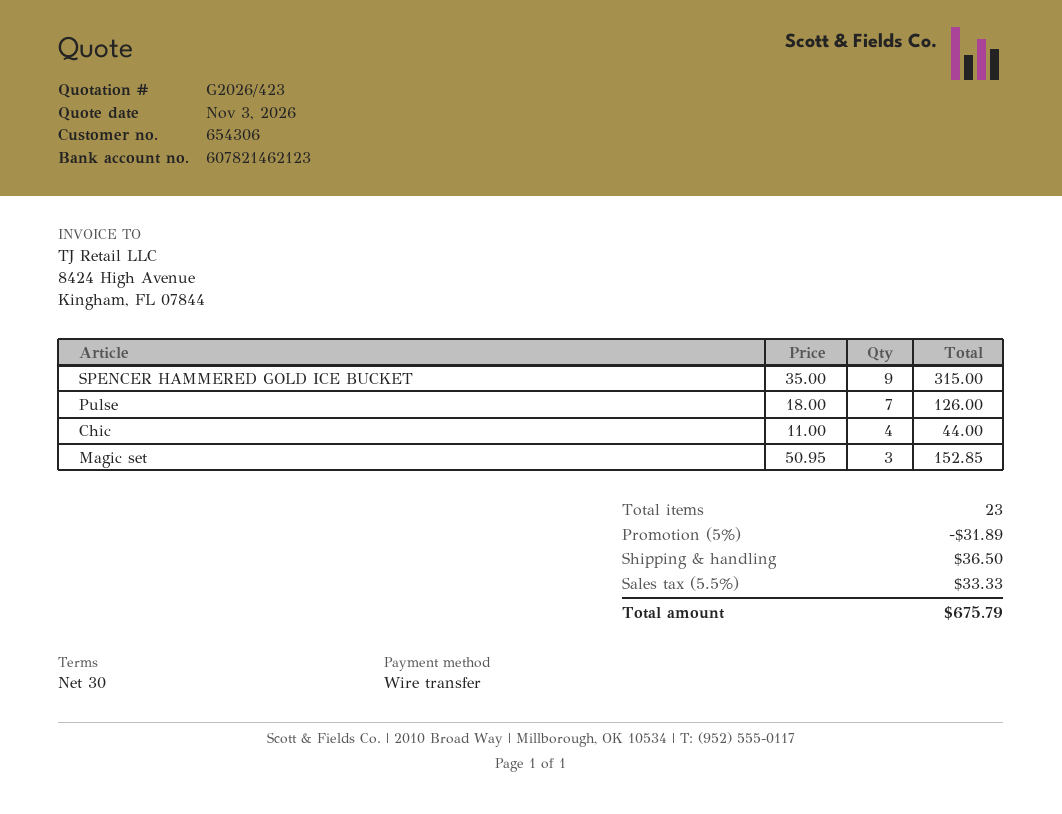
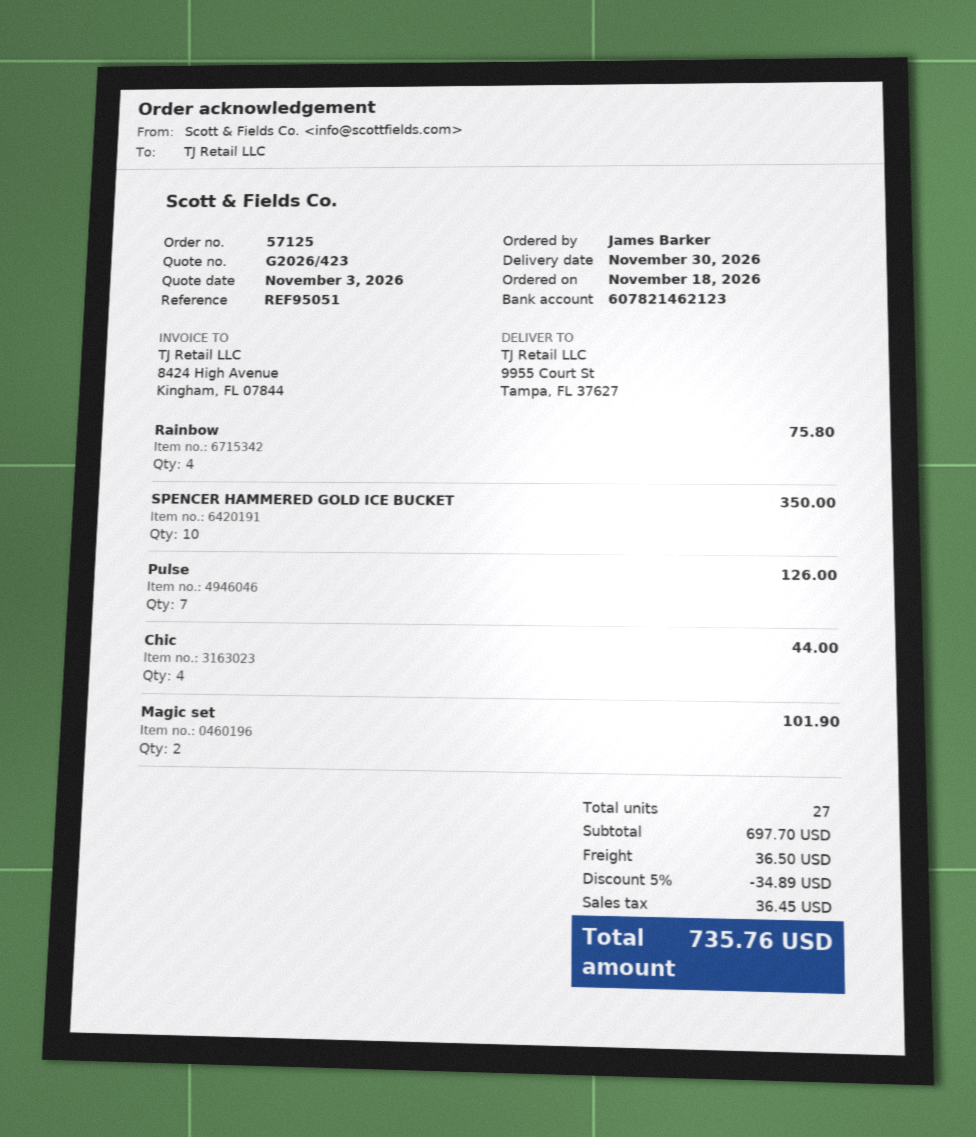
SPENCER HAMMERED GOLD ICE BUCKET: 9 for 315.00 -> 10 for 350.00
Magic set: 3 for 152.85 -> 2 for 101.90
Rainbow: none -> 4 for 75.80
total quantity: 23 -> 27
discount: 5% = 31.89 -> 5% = 34.89
tax: 33.33 -> 36.45
total: 675.79 -> 735.76

